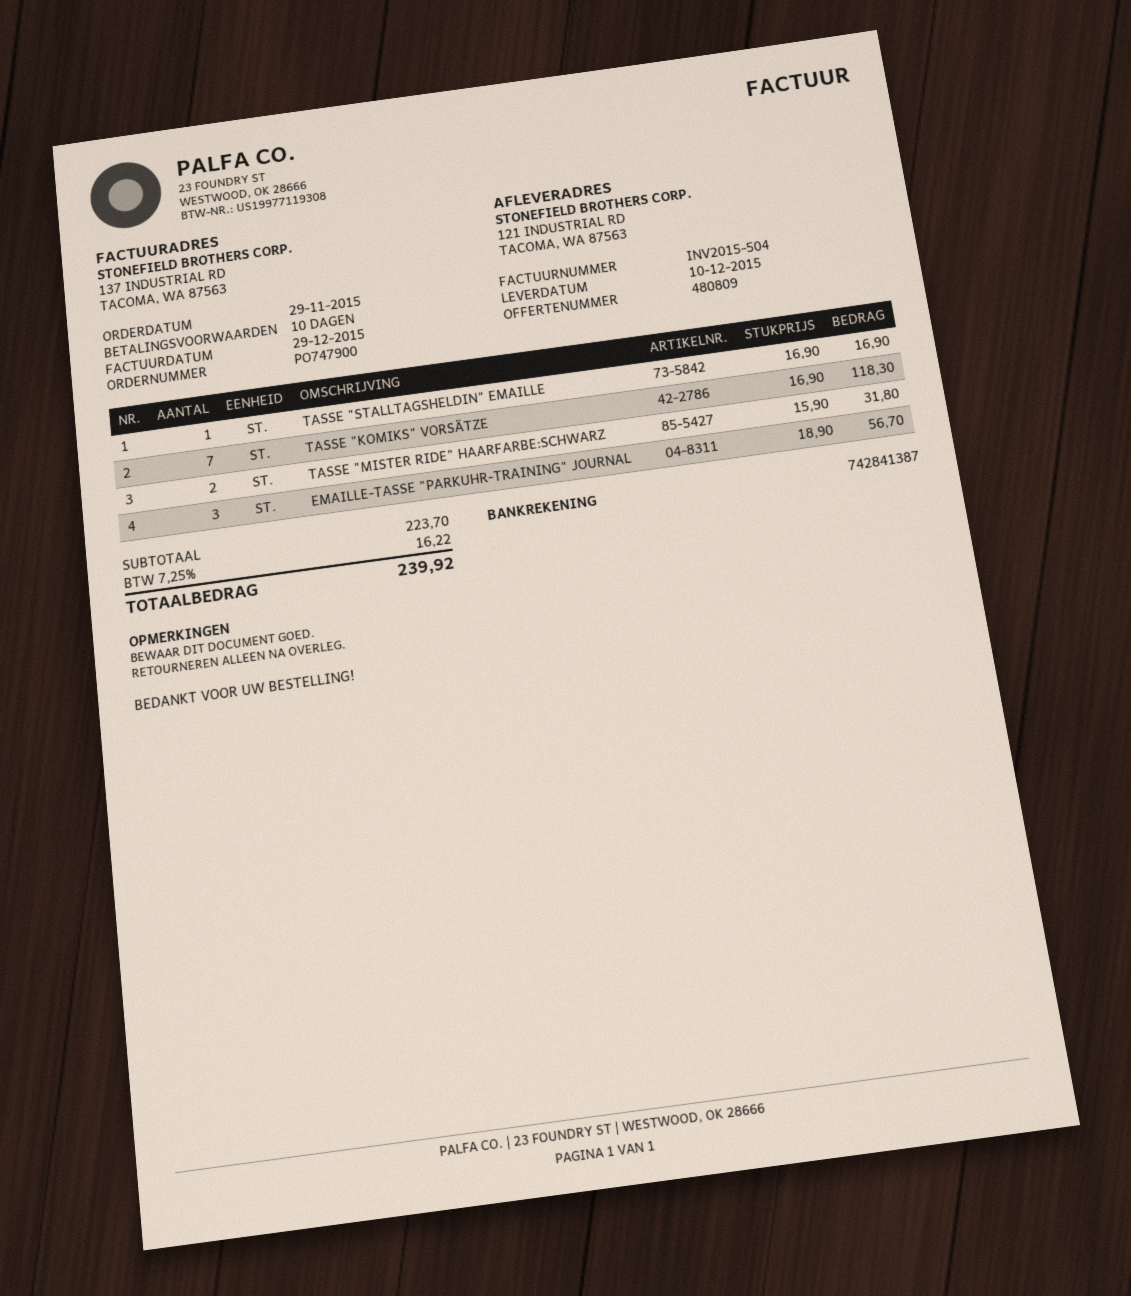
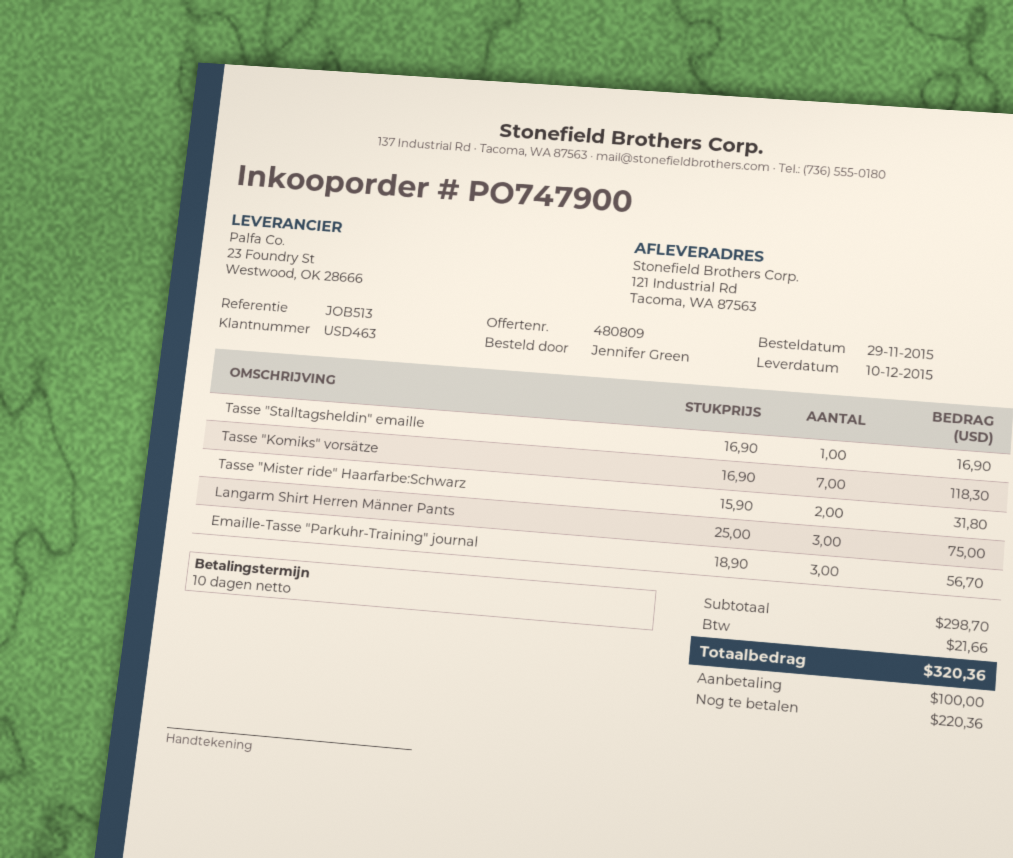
Langarm Shirt Herren Männer Pants: none -> 3 x 25.00 = 75.00
subtotal: 223.70 -> 298.70
tax: 16.22 -> 21.66
total: 239.92 -> 320.36

